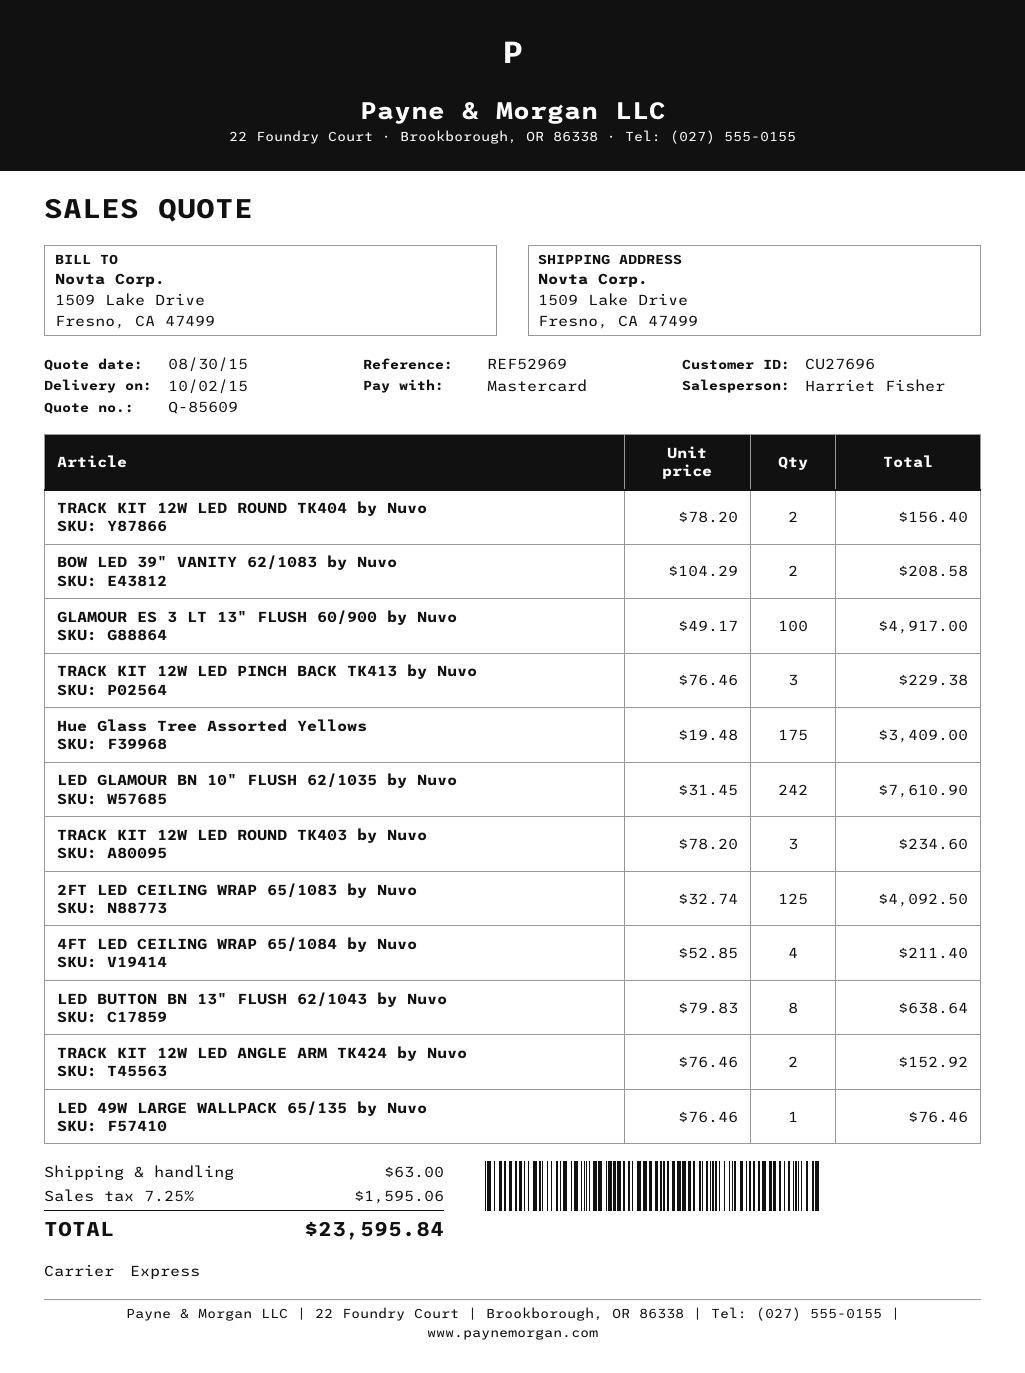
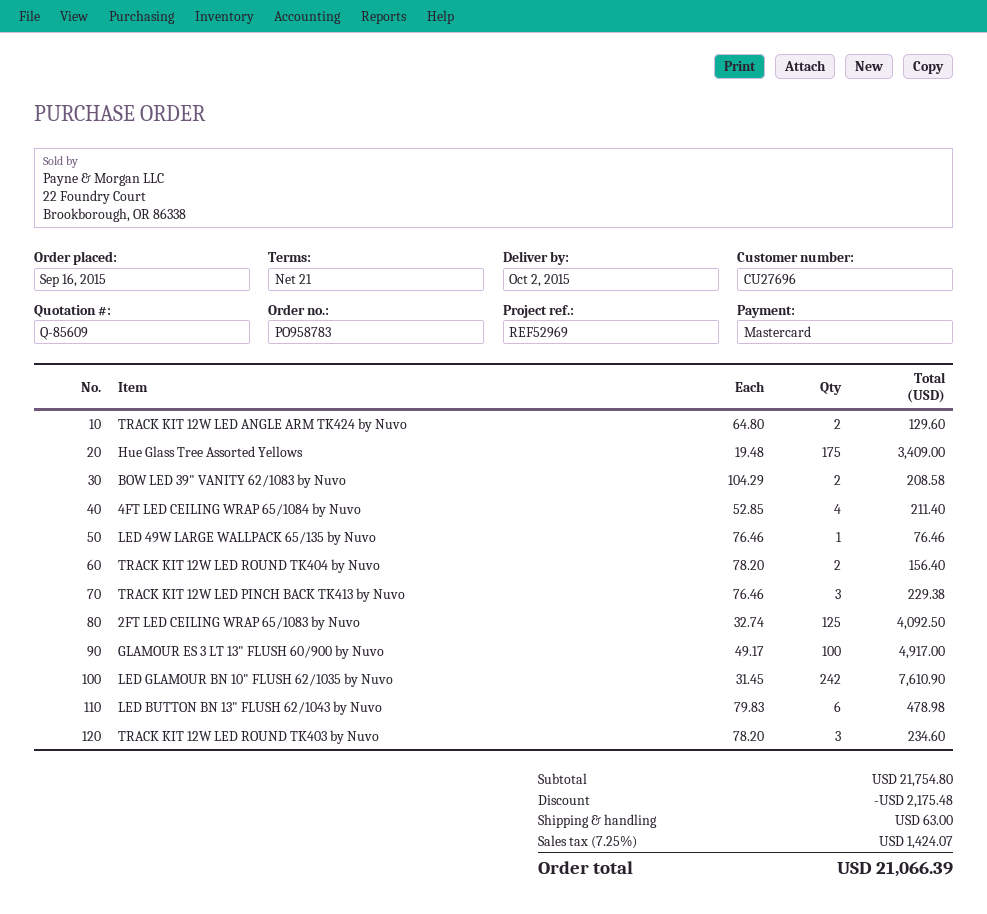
LED BUTTON BN 13" FLUSH 62/1043 by Nuvo: 8 x 79.83 = 638.64 -> 6 x 79.83 = 478.98
TRACK KIT 12W LED ANGLE ARM TK424 by Nuvo: 2 x 76.46 = 152.92 -> 2 x 64.80 = 129.60
discount: none -> 2175.48
tax: 7.25% = 1595.06 -> 7.25% = 1424.07
total: 23595.84 -> 21066.39

